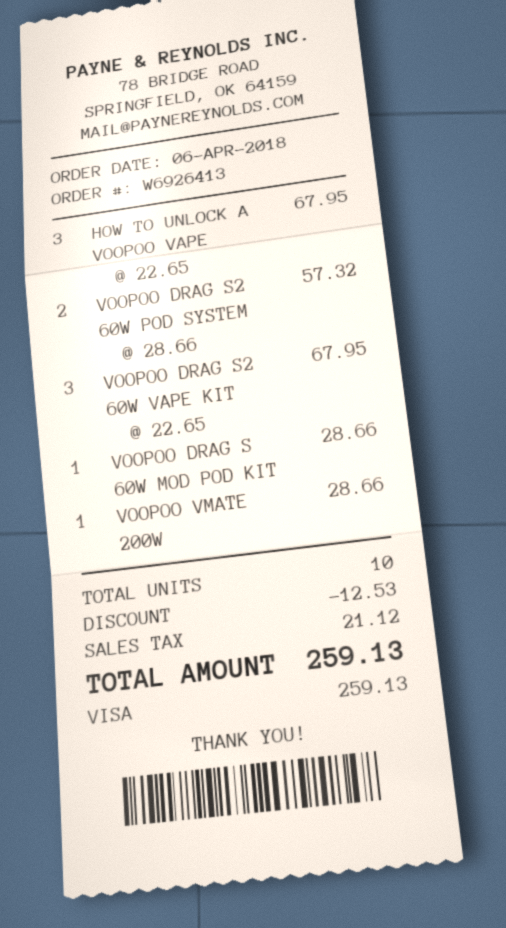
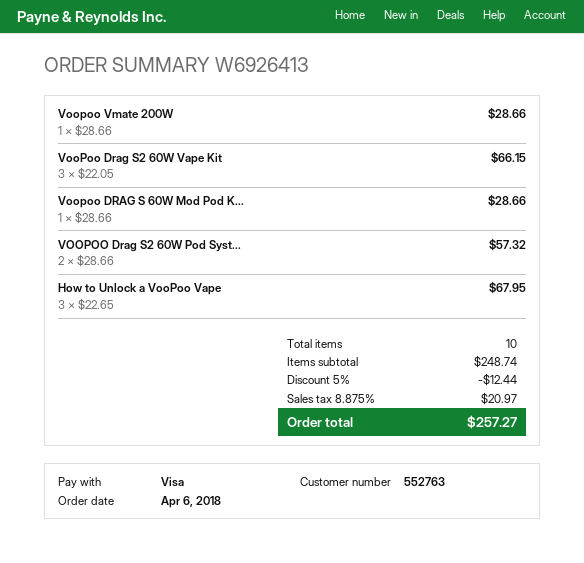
VOOPOO DRAG S2 60W VAPE KIT: 3 x 22.65 = 67.95 -> 3 x 22.05 = 66.15
discount: 12.53 -> 12.44
tax: 21.12 -> 20.97
total: 259.13 -> 257.27

